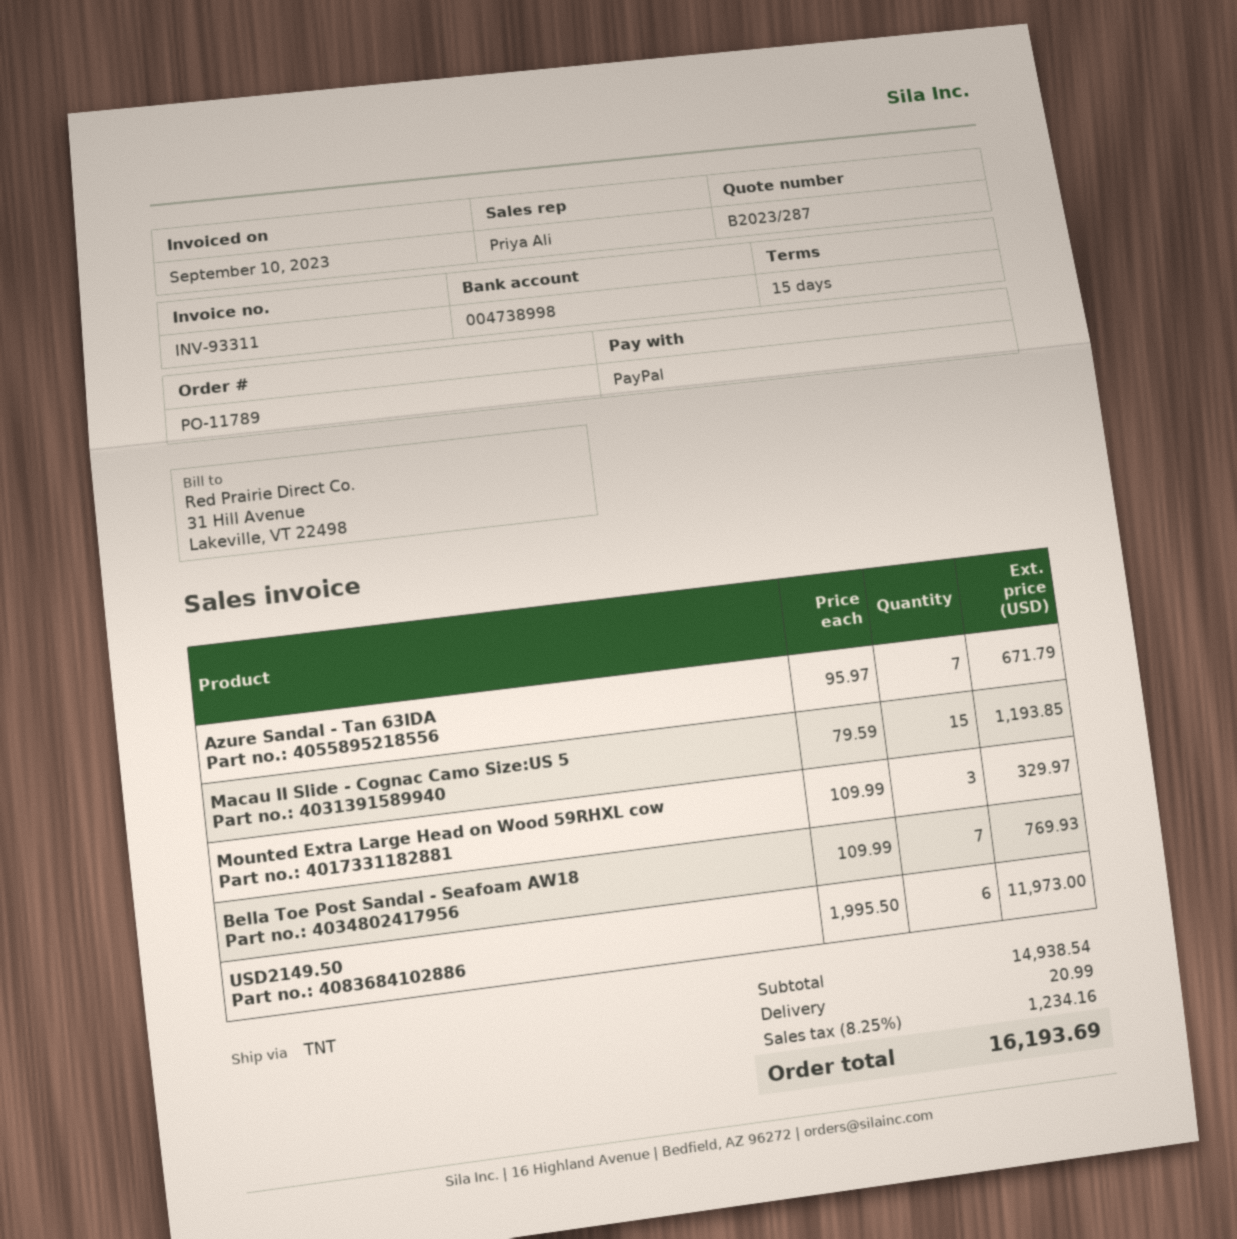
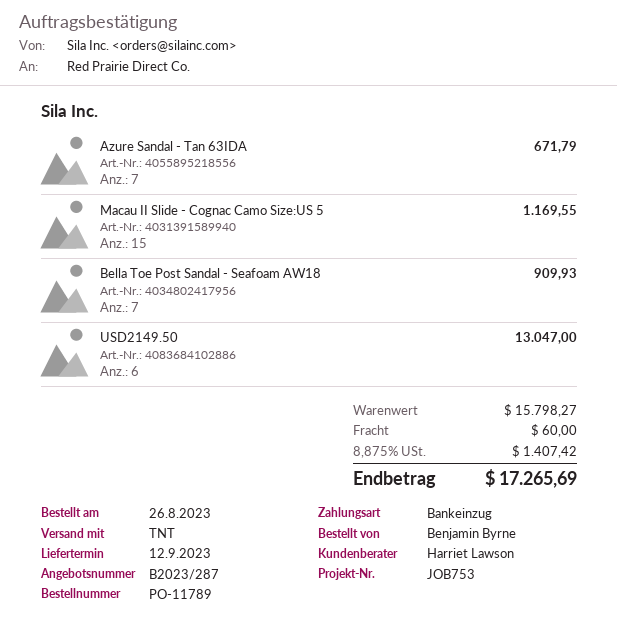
sales rep: Priya Ali -> Harriet Lawson
payment method: PayPal -> direct debit
Macau II Slide - Cognac Camo Size:US 5: 15 for 1193.85 -> 15 for 1169.55
Mounted Extra Large Head on Wood 59RHXL cow: 3 for 329.97 -> none
Bella Toe Post Sandal - Seafoam AW18: 7 for 769.93 -> 7 for 909.93
USD2149.50: 6 for 11973.00 -> 6 for 13047.00
subtotal: 14938.54 -> 15798.27
shipping: 20.99 -> 60.00
tax: 8.25% = 1234.16 -> 8.875% = 1407.42
total: 16193.69 -> 17265.69

